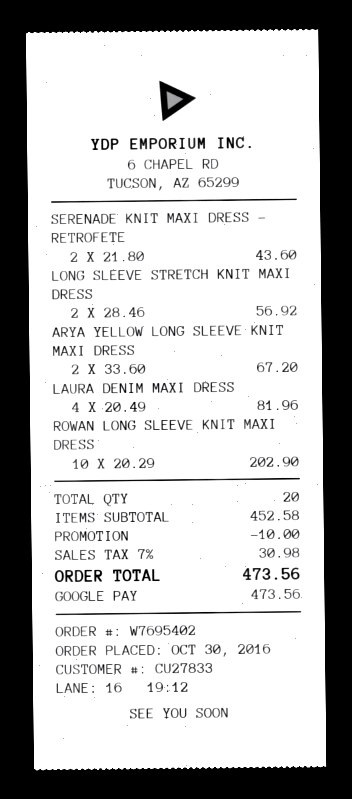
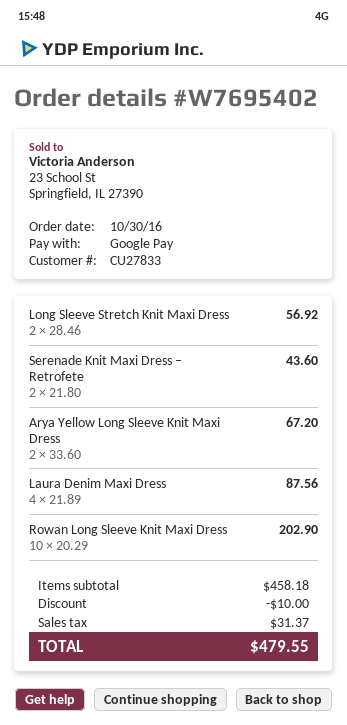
LAURA DENIM MAXI DRESS: 4 x 20.49 = 81.96 -> 4 x 21.89 = 87.56
subtotal: 452.58 -> 458.18
tax: 30.98 -> 31.37
total: 473.56 -> 479.55

